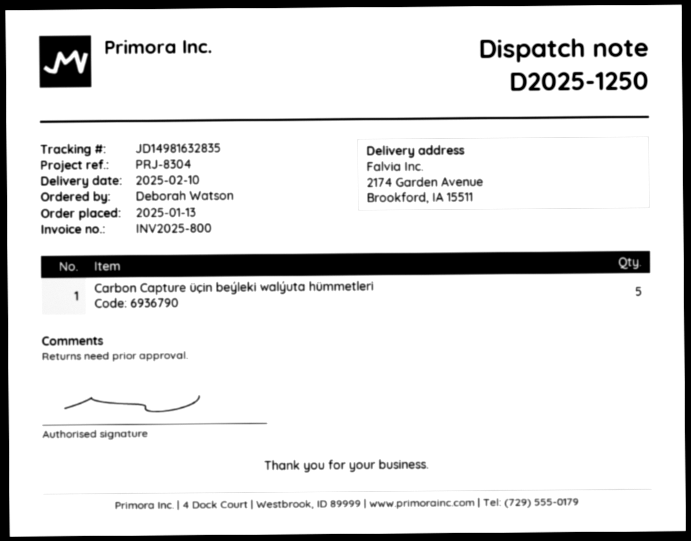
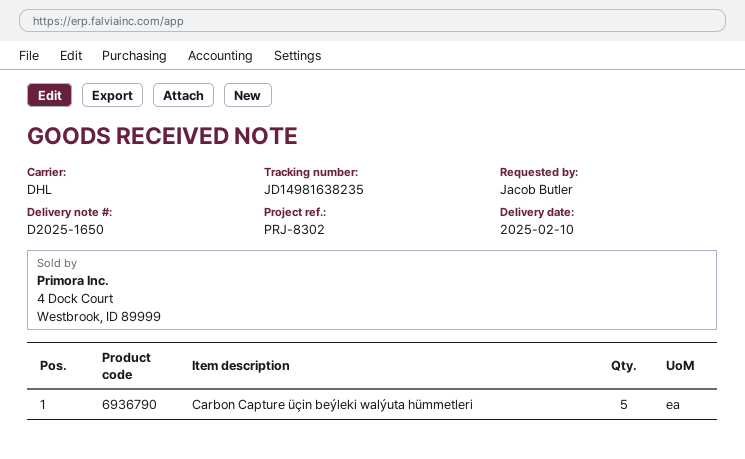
delivery note number: D2025-1250 -> D2025-1650
reference: PRJ-8304 -> PRJ-8302
ordered by: Deborah Watson -> Jacob Butler
tracking number: JD14981632835 -> JD14981638235

